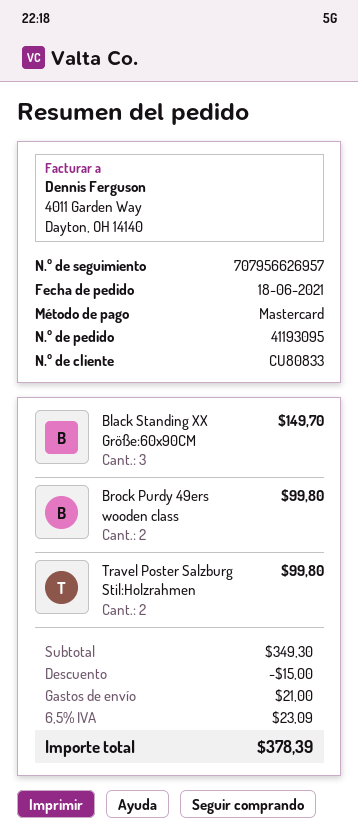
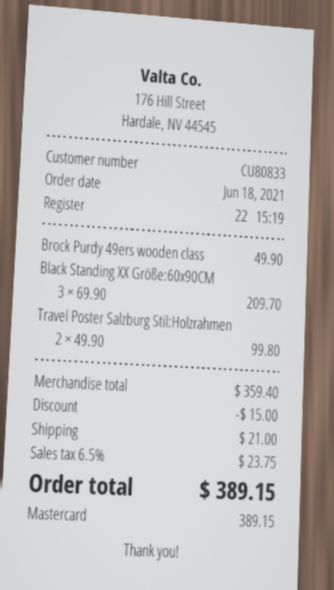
Black Standing XX Größe:60x90CM: 3 for 149.70 -> 3 for 209.70
Brock Purdy 49ers wooden class: 2 for 99.80 -> 1 for 49.90
subtotal: 349.30 -> 359.40
tax: 6.5% = 23.09 -> 6.5% = 23.75
total: 378.39 -> 389.15

